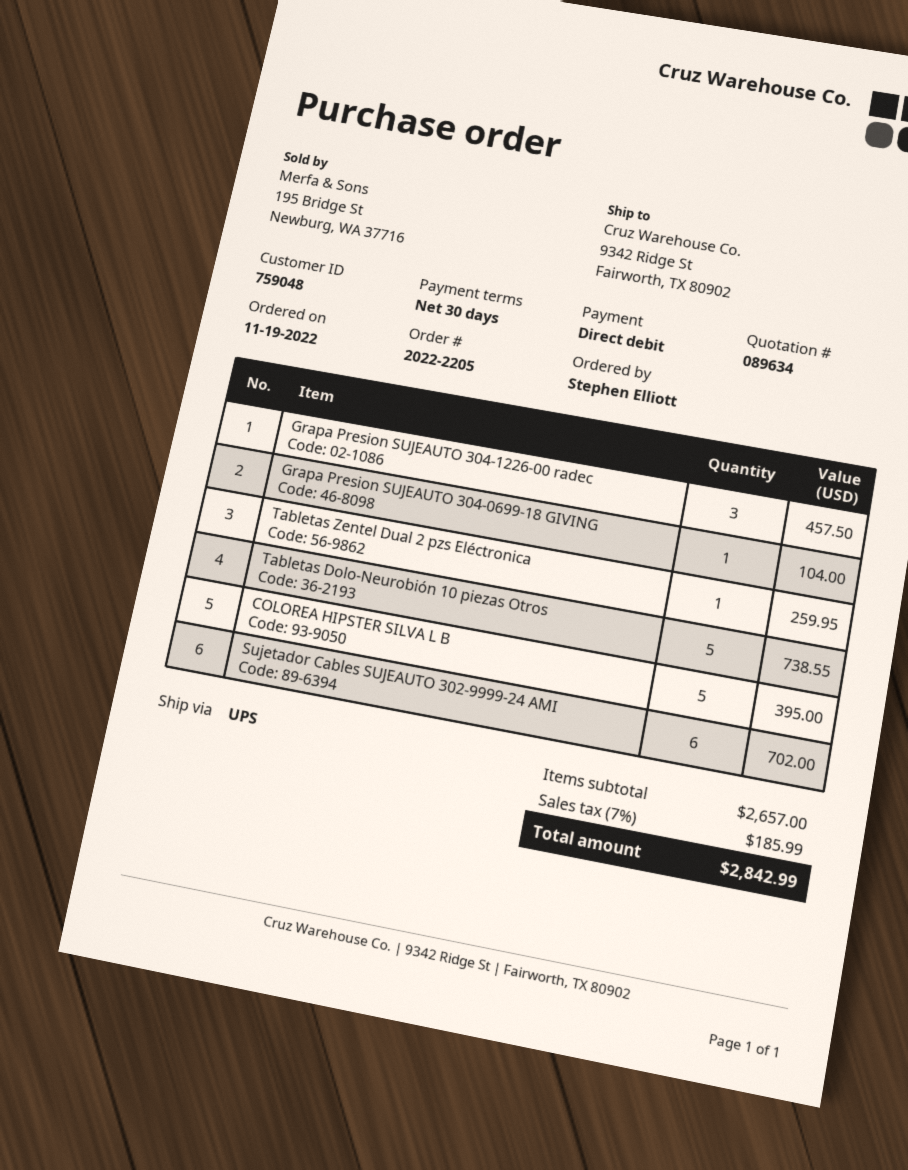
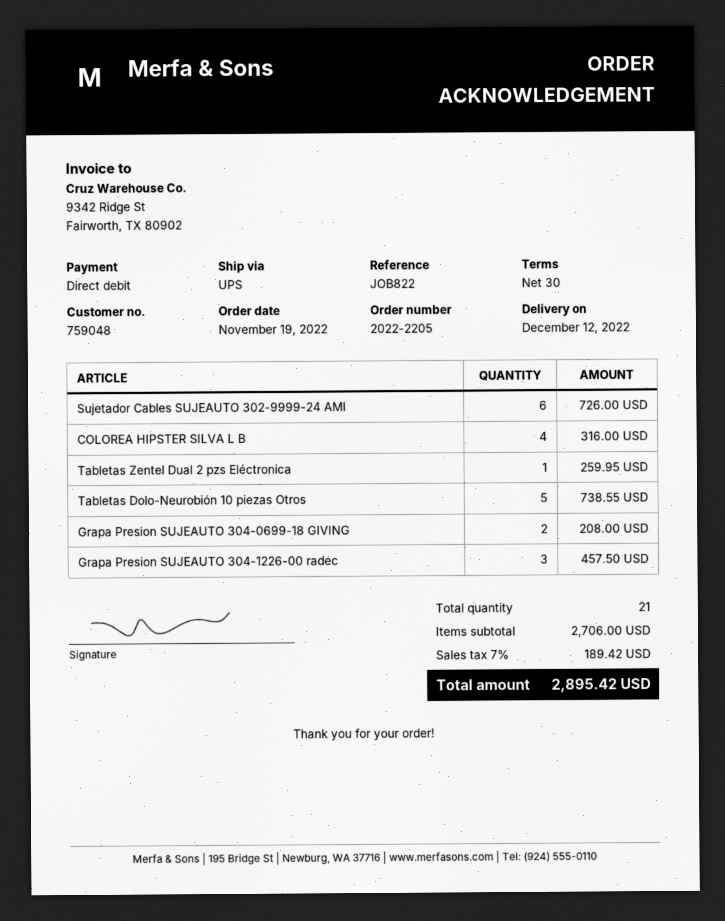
Grapa Presion SUJEAUTO 304-0699-18 GIVING: 1 for 104.00 -> 2 for 208.00
COLOREA HIPSTER SILVA L B: 5 for 395.00 -> 4 for 316.00
Sujetador Cables SUJEAUTO 302-9999-24 AMI: 6 for 702.00 -> 6 for 726.00
subtotal: 2657.00 -> 2706.00
tax: 7% = 185.99 -> 7% = 189.42
total: 2842.99 -> 2895.42

